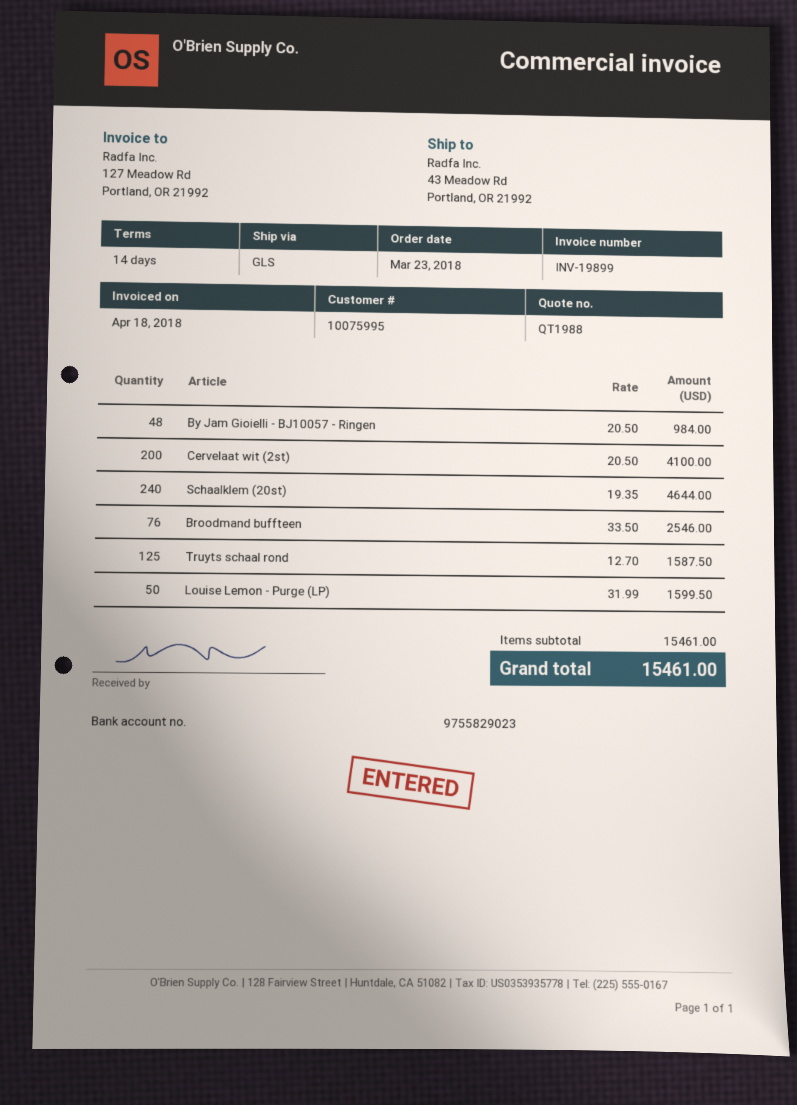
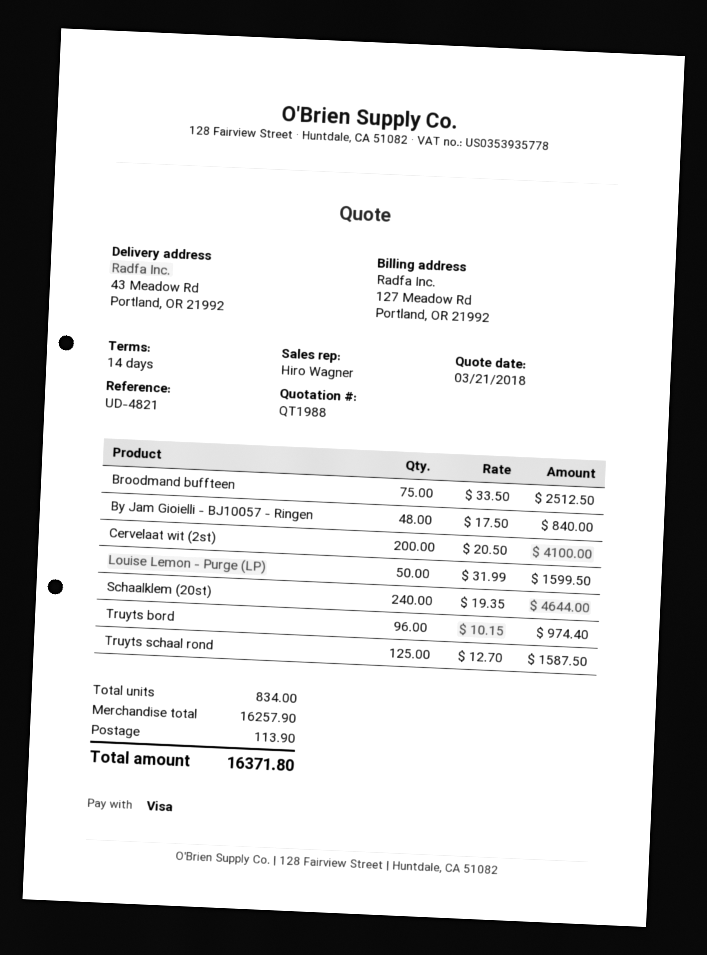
By Jam Gioielli - BJ10057 - Ringen: 48 x 20.50 = 984.00 -> 48 x 17.50 = 840.00
Broodmand buffteen: 76 x 33.50 = 2546.00 -> 75 x 33.50 = 2512.50
Truyts bord: none -> 96 x 10.15 = 974.40
subtotal: 15461.00 -> 16257.90
shipping: none -> 113.90
total: 15461.00 -> 16371.80

